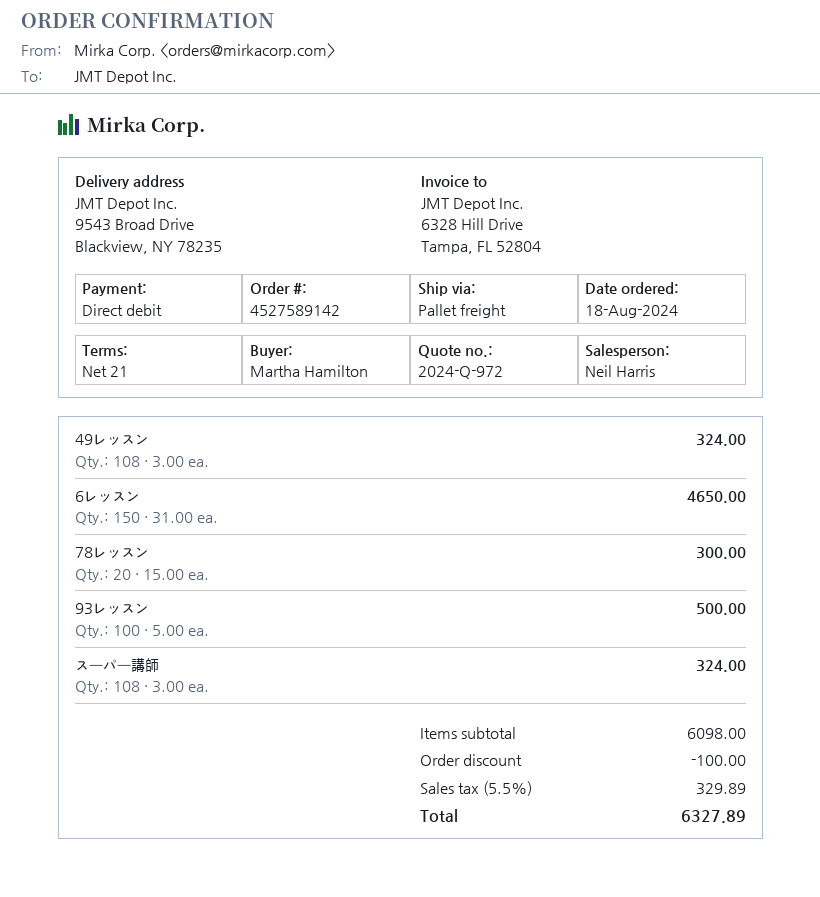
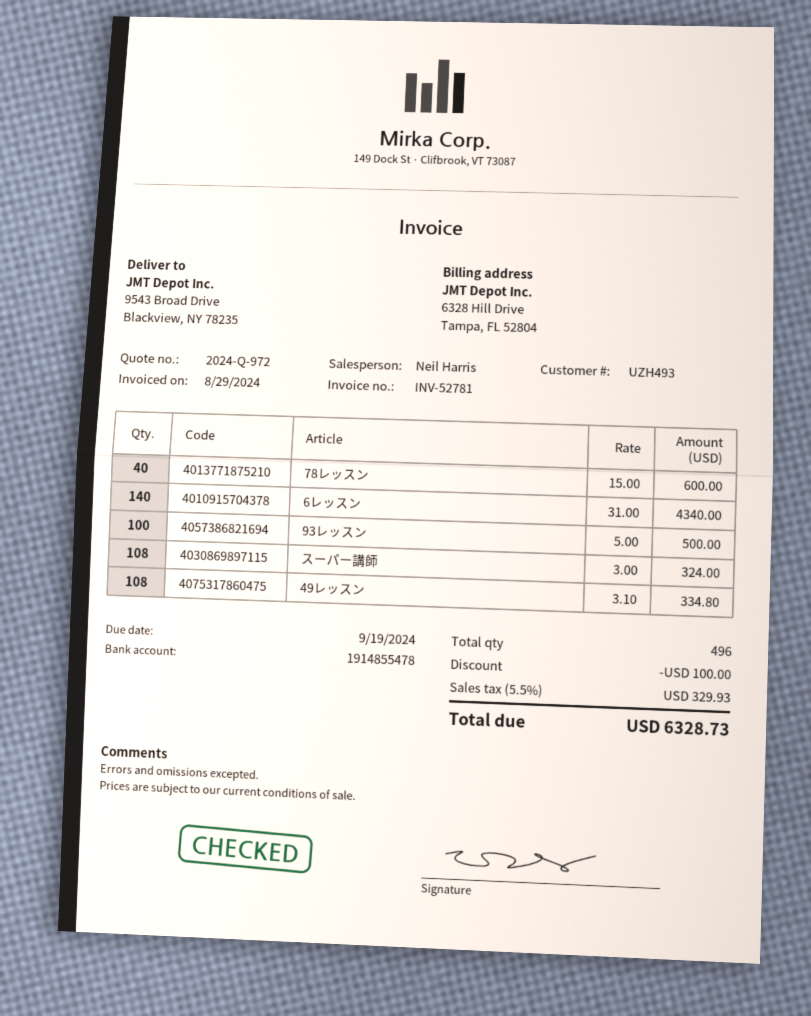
49レッスン: 108 x 3.00 = 324.00 -> 108 x 3.10 = 334.80
6レッスン: 150 x 31.00 = 4650.00 -> 140 x 31.00 = 4340.00
78レッスン: 20 x 15.00 = 300.00 -> 40 x 15.00 = 600.00
tax: 5.5% = 329.89 -> 5.5% = 329.93
total: 6327.89 -> 6328.73

